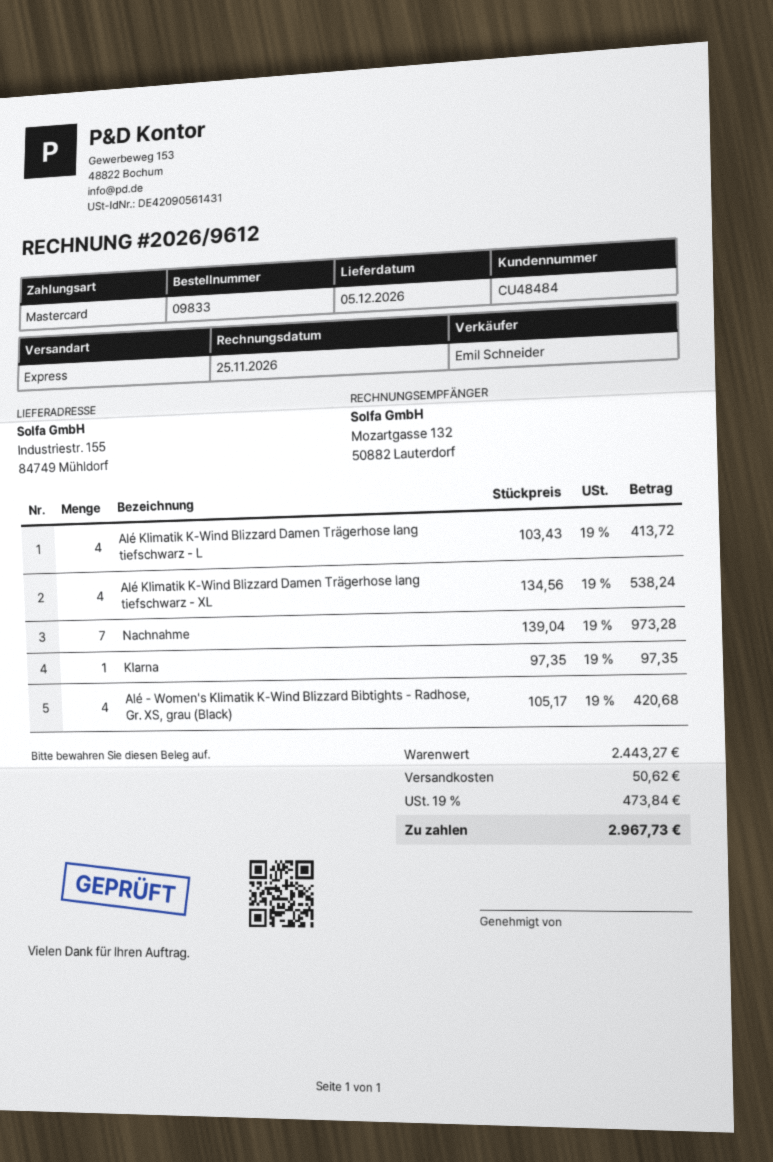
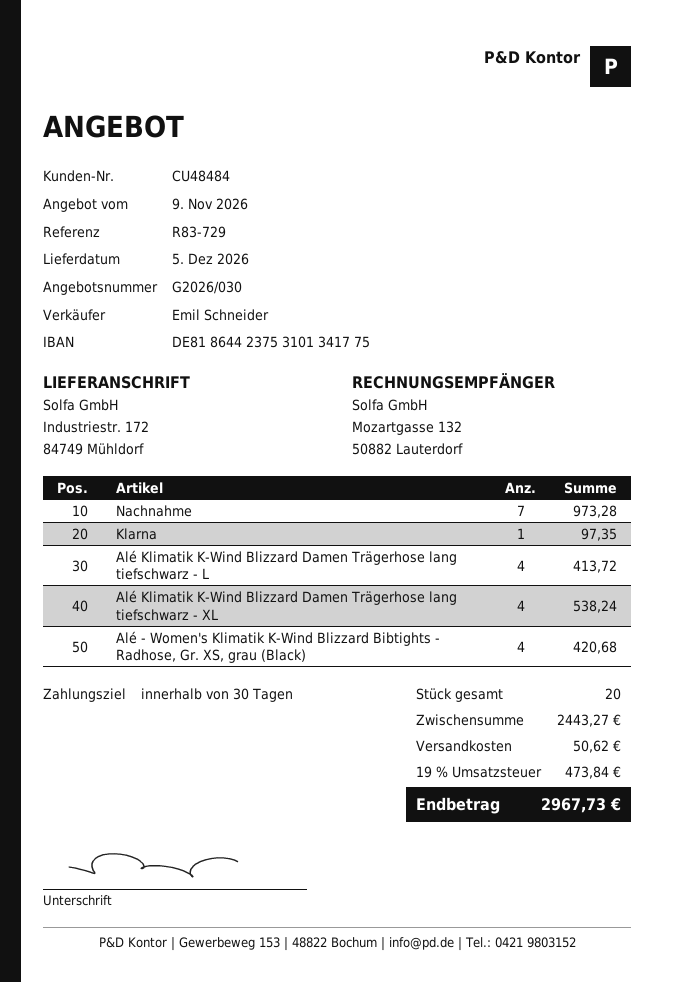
ship to: Industriestr. 155, 84749 Mühldorf -> Industriestr. 172, 84749 Mühldorf

